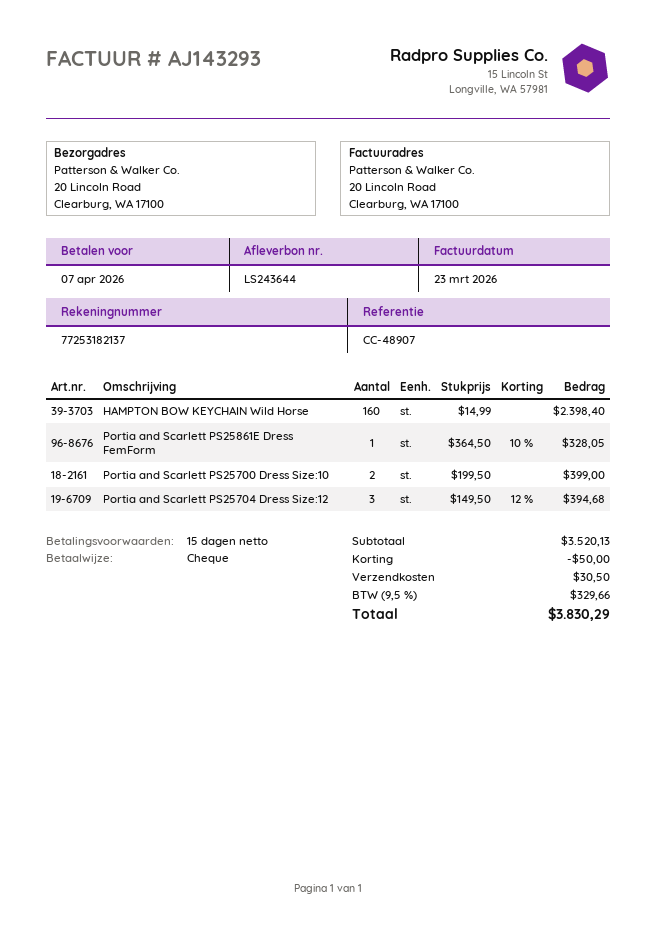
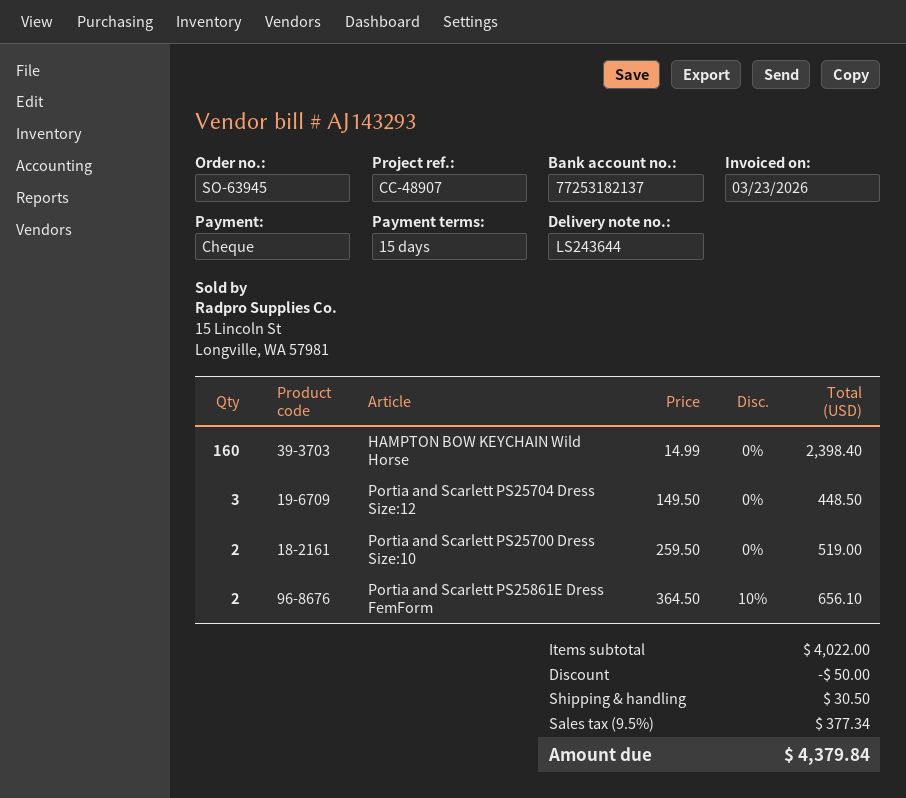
Portia and Scarlett PS25861E Dress FemForm: 1 x 364.50 - 10% = 328.05 -> 2 x 364.50 - 10% = 656.10
Portia and Scarlett PS25700 Dress Size:10: 2 x 199.50 = 399.00 -> 2 x 259.50 = 519.00
Portia and Scarlett PS25704 Dress Size:12: 3 x 149.50 - 12% = 394.68 -> 3 x 149.50 = 448.50
subtotal: 3520.13 -> 4022.00
tax: 9.5% = 329.66 -> 9.5% = 377.34
total: 3830.29 -> 4379.84

